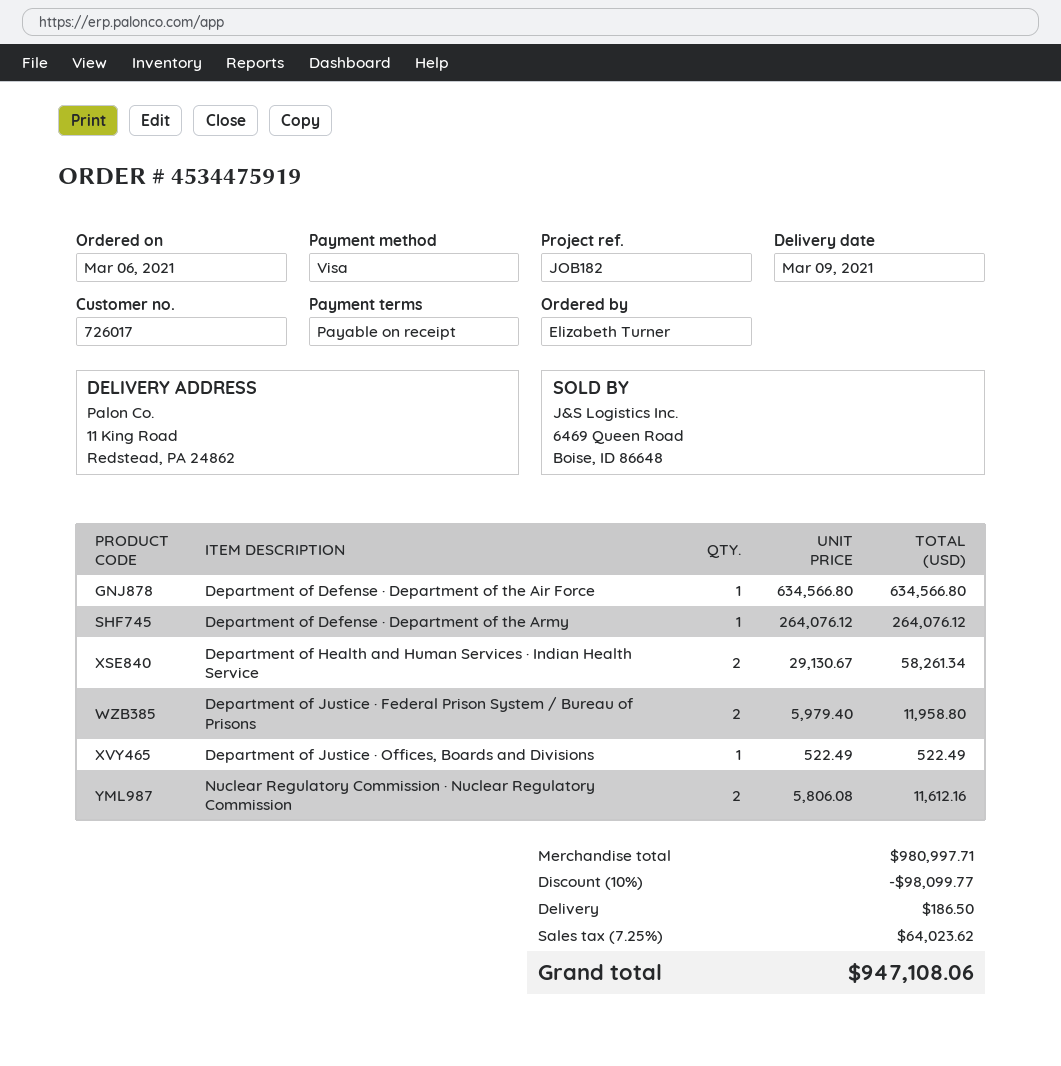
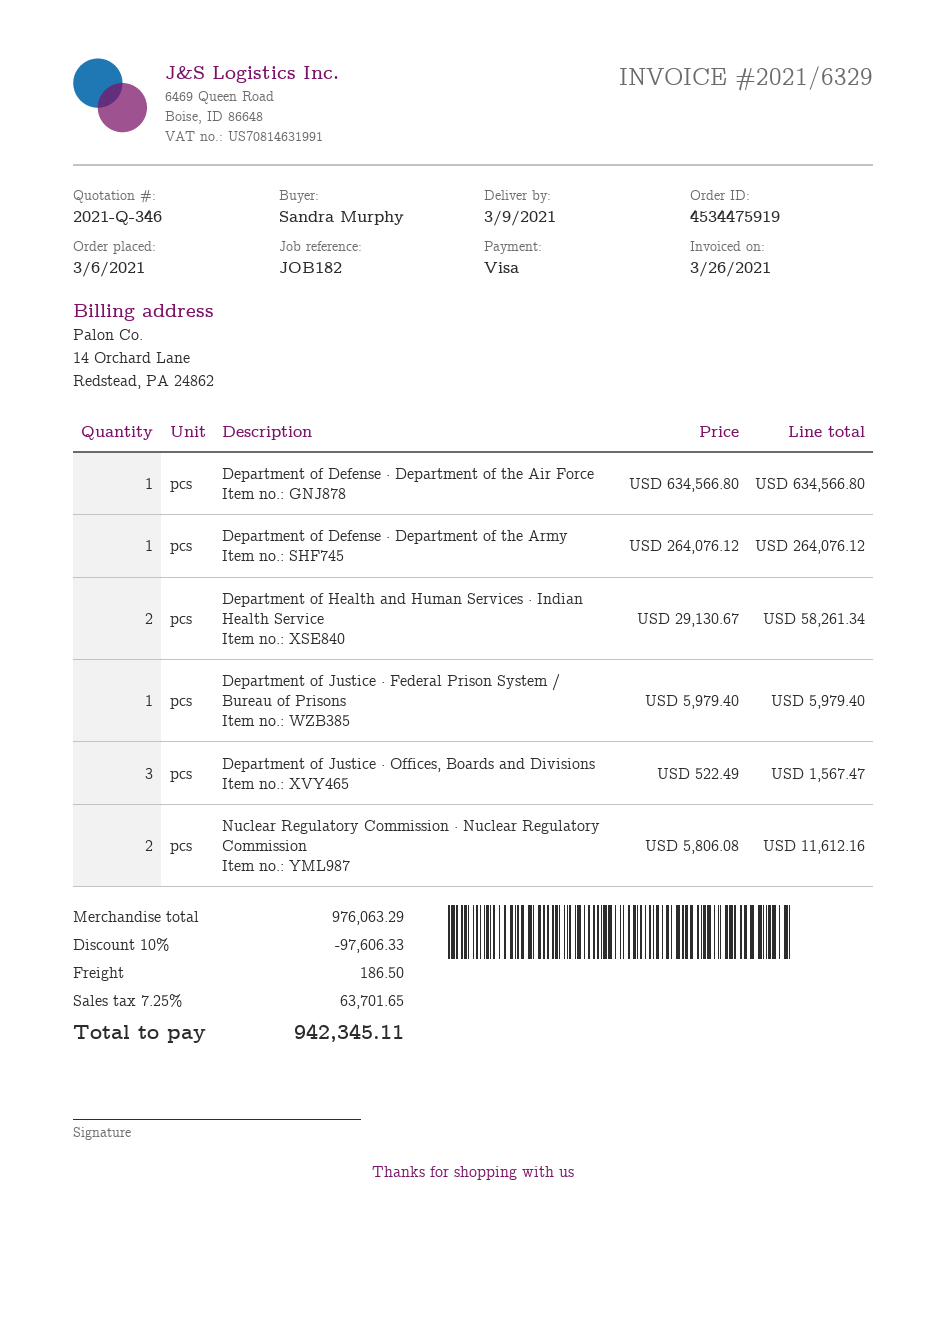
ordered by: Elizabeth Turner -> Sandra Murphy
Department of Justice · Federal Prison System / Bureau of Prisons: 2 x 5979.40 = 11958.80 -> 1 x 5979.40 = 5979.40
Department of Justice · Offices, Boards and Divisions: 1 x 522.49 = 522.49 -> 3 x 522.49 = 1567.47
subtotal: 980997.71 -> 976063.29
discount: 10% = 98099.77 -> 10% = 97606.33
tax: 7.25% = 64023.62 -> 7.25% = 63701.65
total: 947108.06 -> 942345.11

